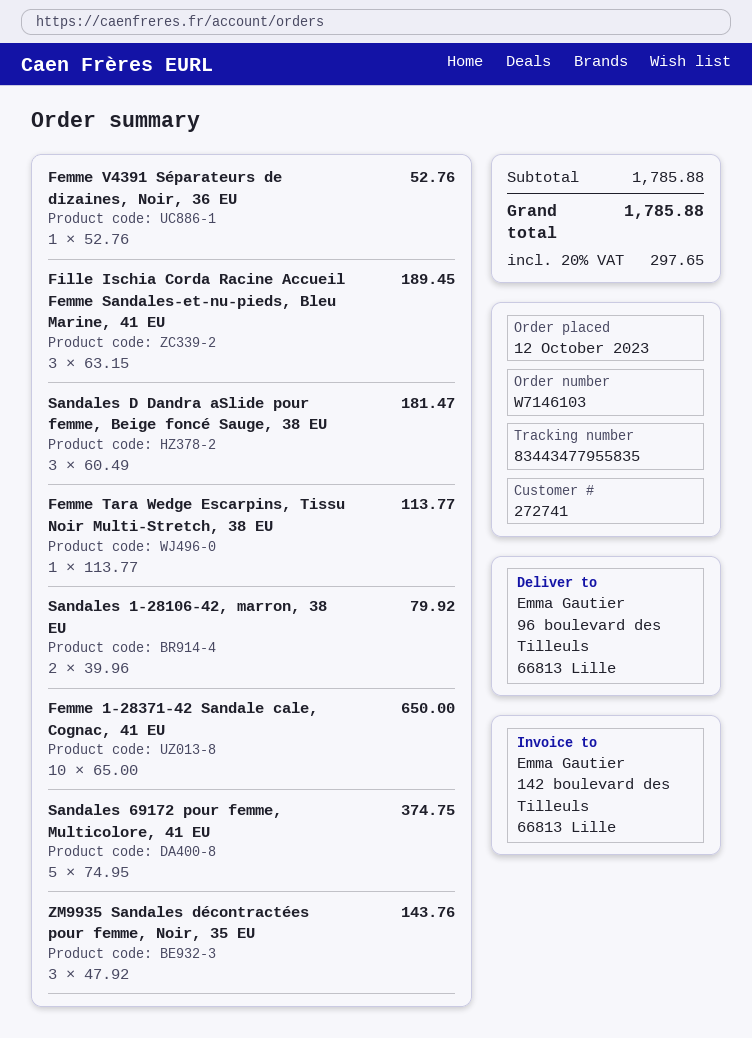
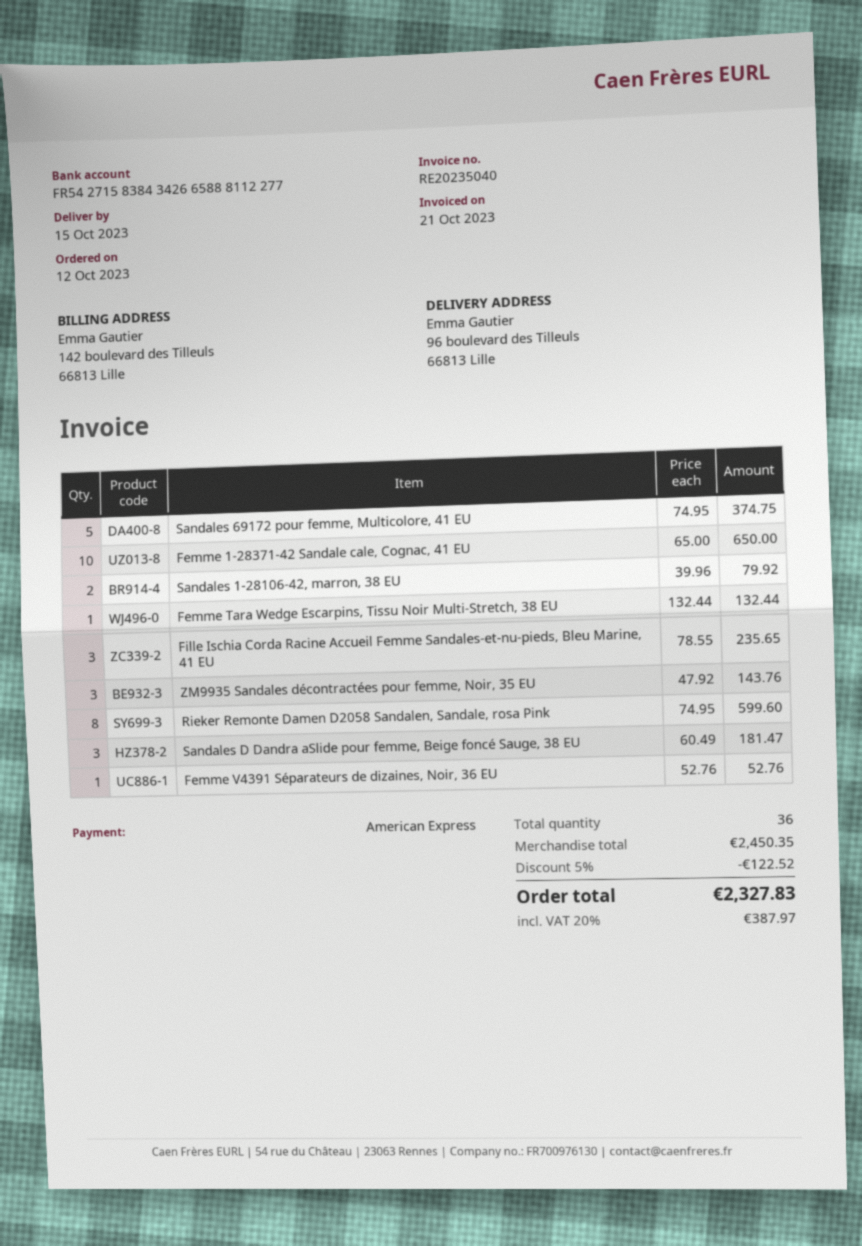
Fille Ischia Corda Racine Accueil Femme Sandales-et-nu-pieds, Bleu Marine, 41 EU: 3 x 63.15 = 189.45 -> 3 x 78.55 = 235.65
Femme Tara Wedge Escarpins, Tissu Noir Multi-Stretch, 38 EU: 1 x 113.77 = 113.77 -> 1 x 132.44 = 132.44
Rieker Remonte Damen D2058 Sandalen, Sandale, rosa Pink: none -> 8 x 74.95 = 599.60
subtotal: 1785.88 -> 2450.35
discount: none -> 5% = 122.52
tax: 20% = 297.65 -> 20% = 387.97
total: 1785.88 -> 2327.83

